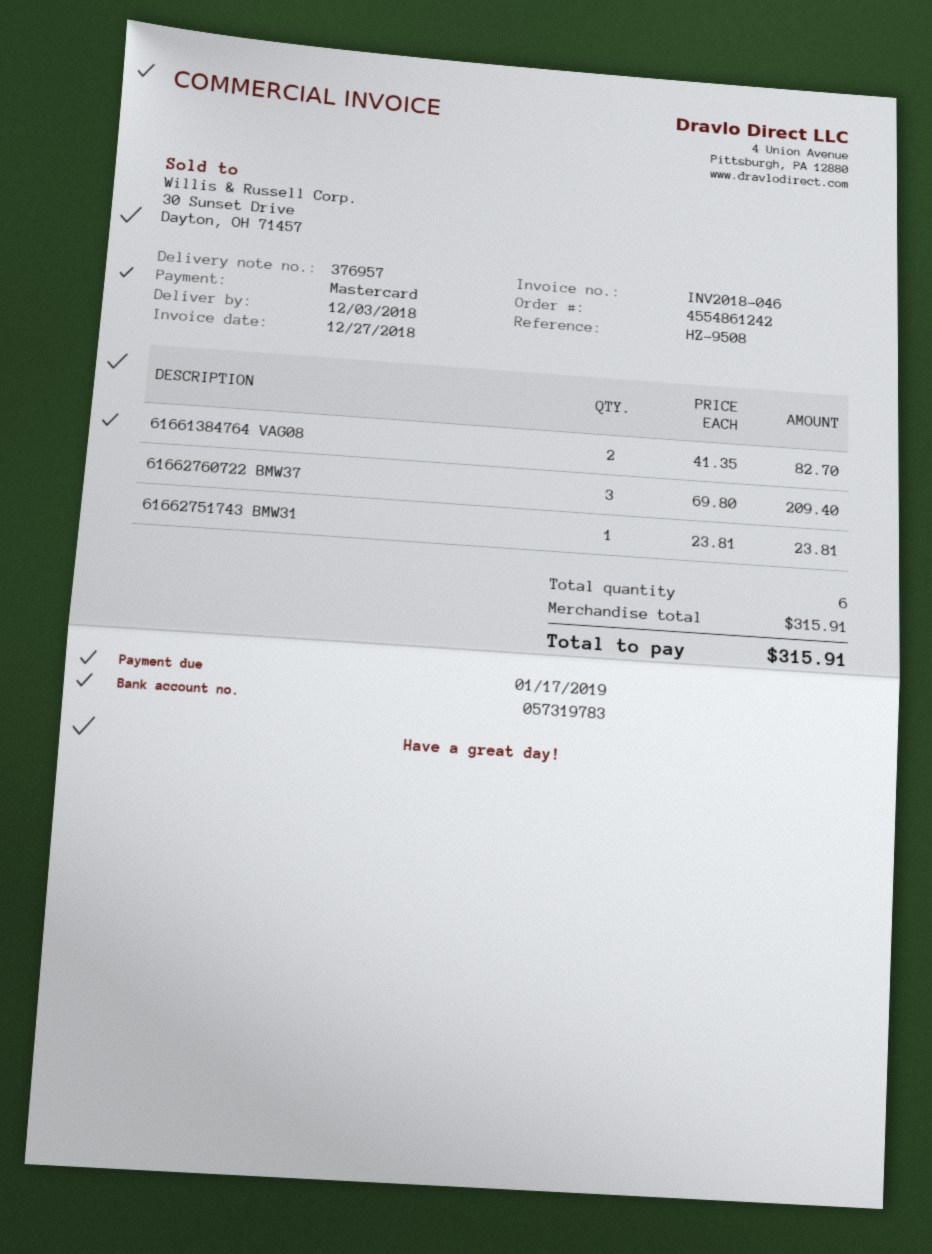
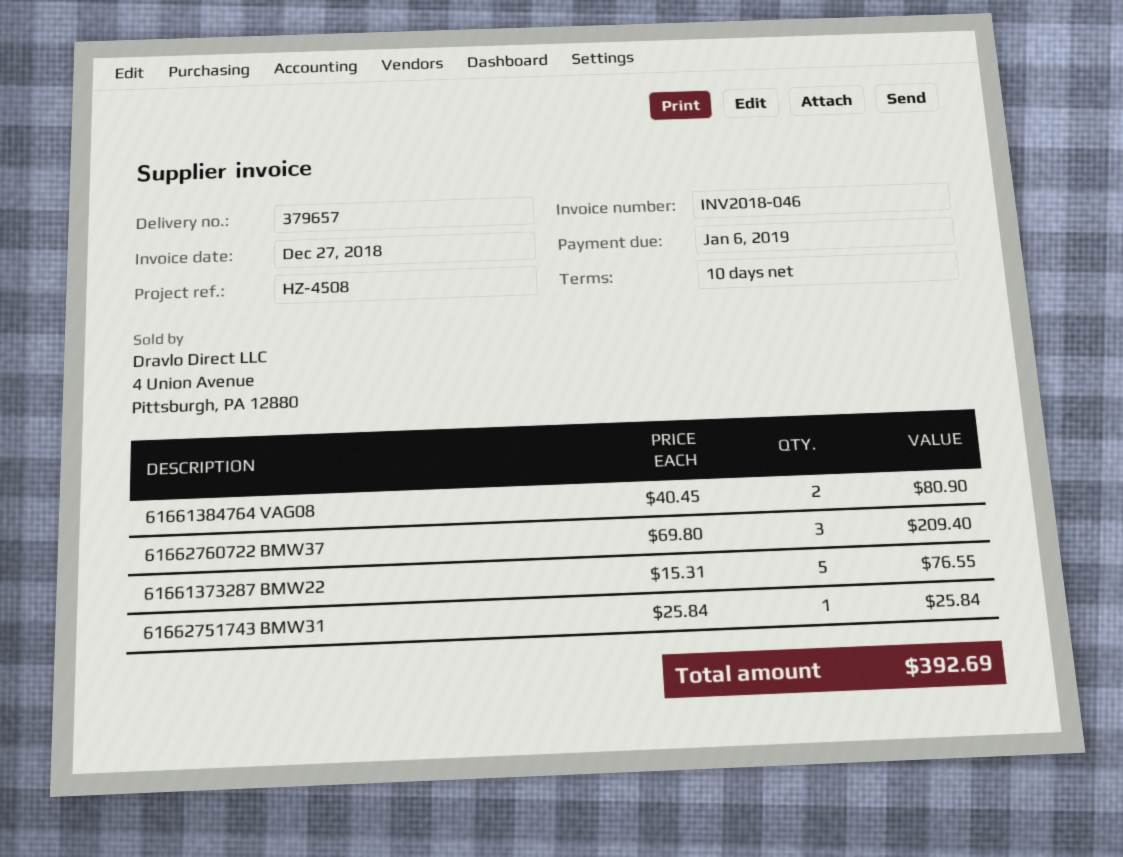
delivery note number: 376957 -> 379657
due date: 2019-01-17 -> 2019-01-06
reference: HZ-9508 -> HZ-4508
61661384764 VAG08: 2 x 41.35 = 82.70 -> 2 x 40.45 = 80.90
61662751743 BMW31: 1 x 23.81 = 23.81 -> 1 x 25.84 = 25.84
61661373287 BMW22: none -> 5 x 15.31 = 76.55
total: 315.91 -> 392.69

